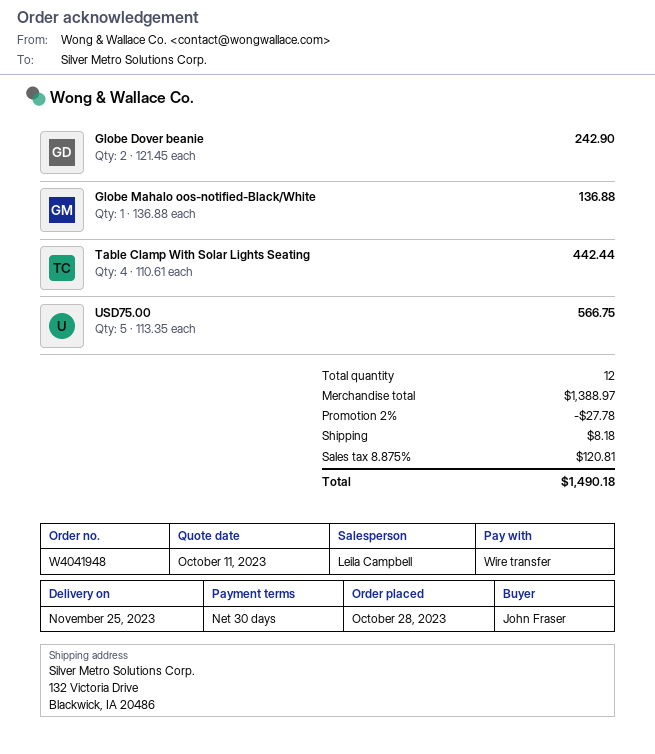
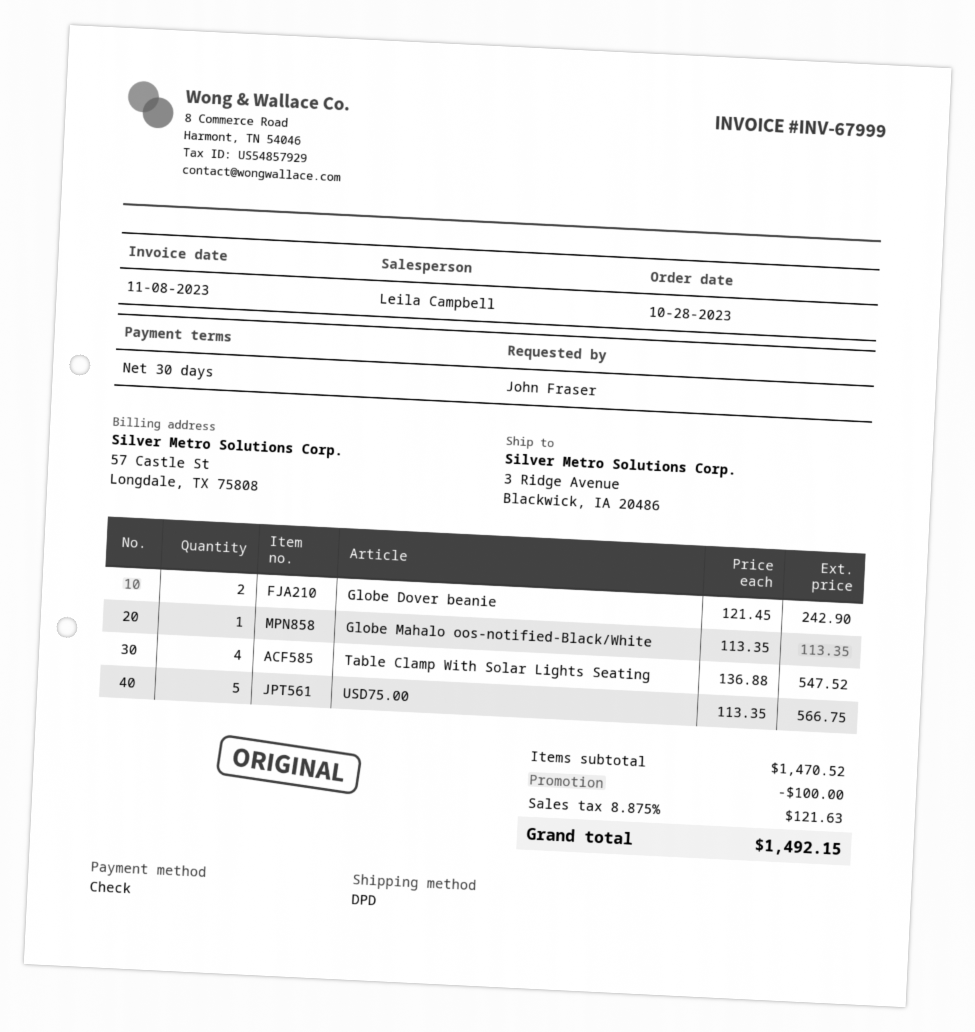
payment method: bank transfer -> cheque
ship to: 132 Victoria Drive, Blackwick, IA 20486 -> 3 Ridge Avenue, Blackwick, IA 20486
Globe Mahalo oos-notified-Black/White: 1 x 136.88 = 136.88 -> 1 x 113.35 = 113.35
Table Clamp With Solar Lights Seating: 4 x 110.61 = 442.44 -> 4 x 136.88 = 547.52
subtotal: 1388.97 -> 1470.52
discount: 27.78 -> 100.00
shipping: 8.18 -> none
tax: 8.875% = 120.81 -> 8.875% = 121.63
total: 1490.18 -> 1492.15

